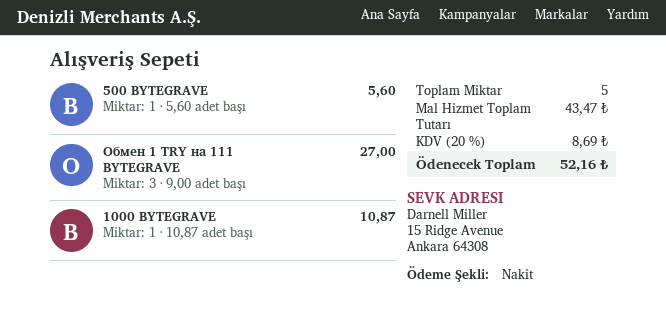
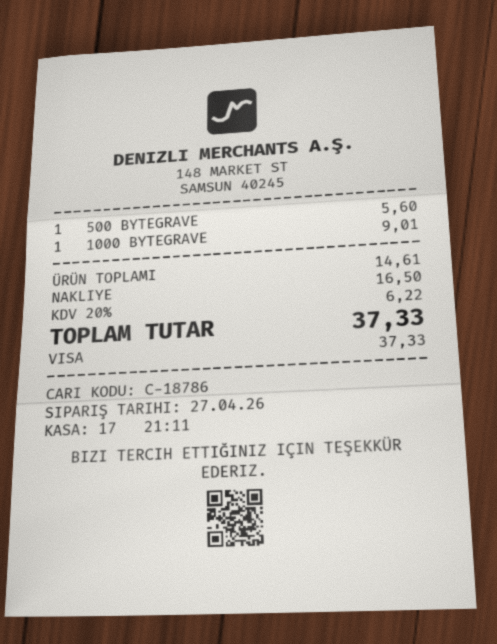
payment method: cash -> Visa
Обмен 1 TRY на 111 BYTEGRAVE: 3 x 9.00 = 27.00 -> none
1000 BYTEGRAVE: 1 x 10.87 = 10.87 -> 1 x 9.01 = 9.01
subtotal: 43.47 -> 14.61
shipping: none -> 16.50
tax: 20% = 8.69 -> 20% = 6.22
total: 52.16 -> 37.33

